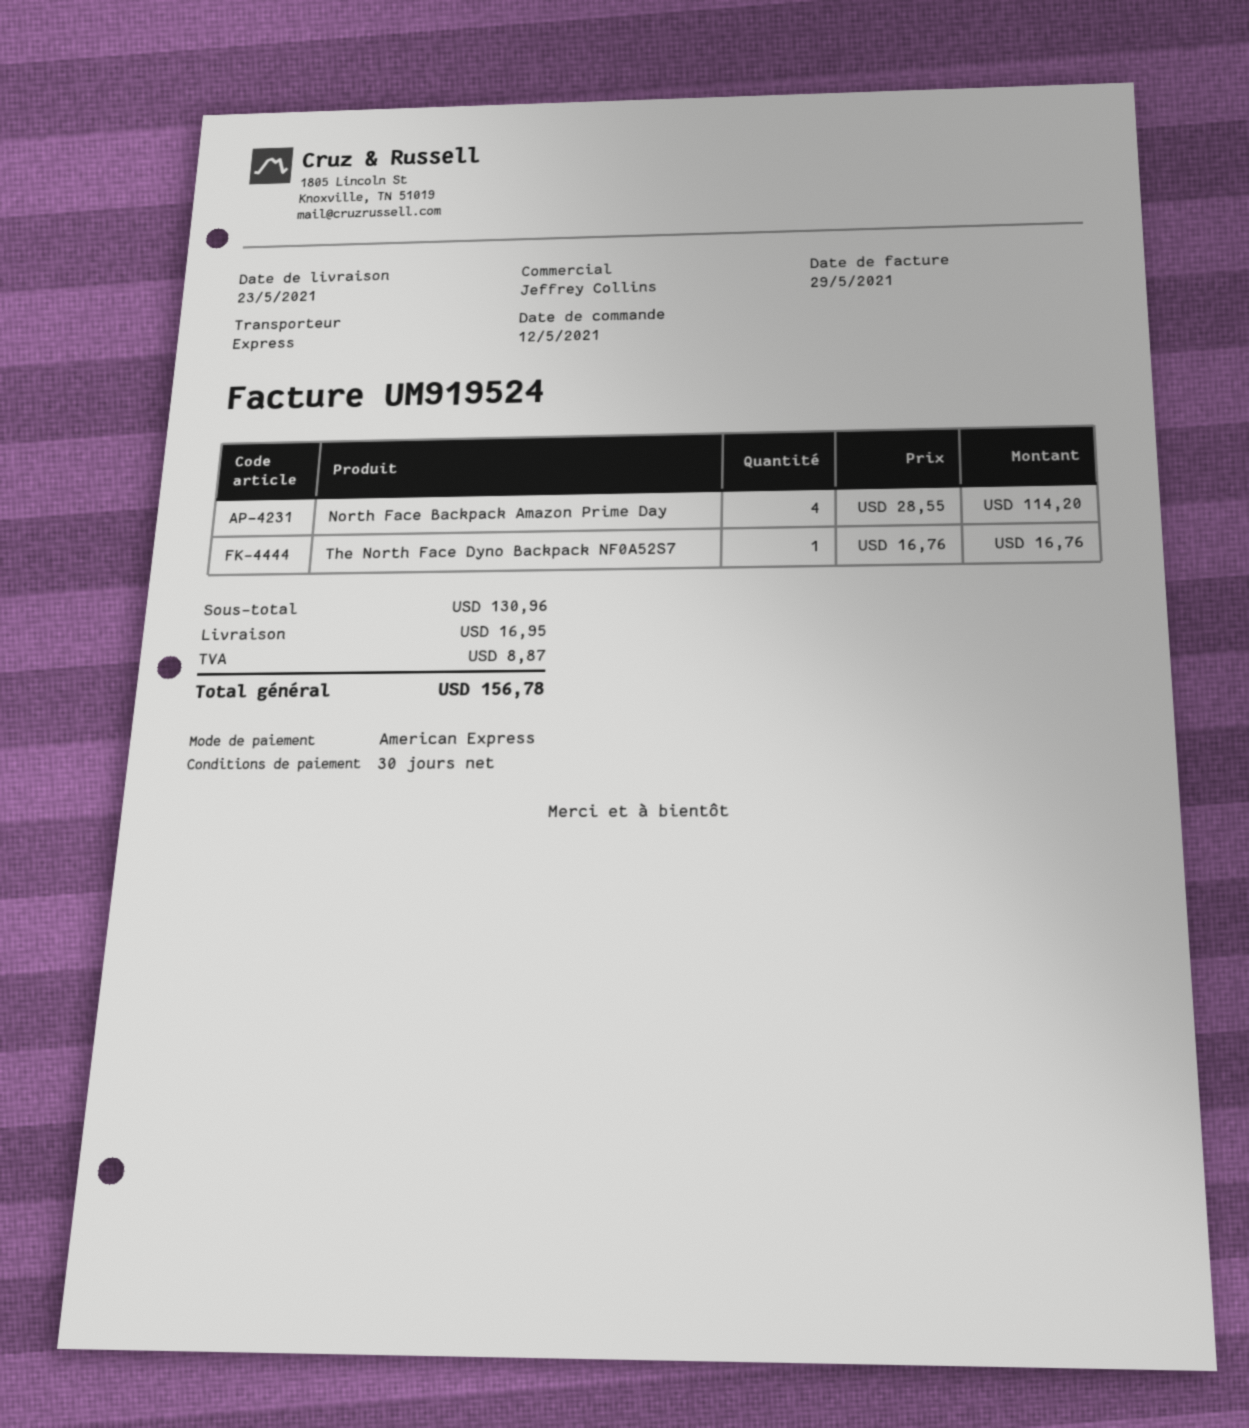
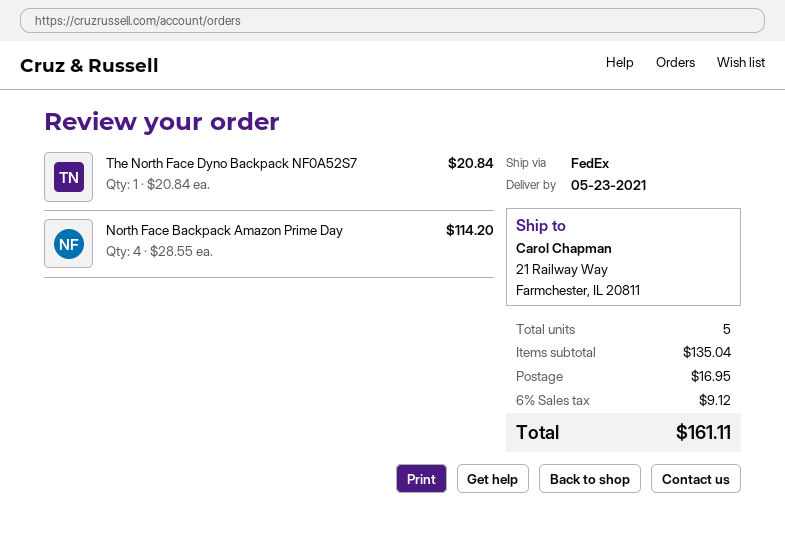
shipping method: express -> FedEx
The North Face Dyno Backpack NF0A52S7: 1 x 16.76 = 16.76 -> 1 x 20.84 = 20.84
subtotal: 130.96 -> 135.04
tax: 8.87 -> 9.12
total: 156.78 -> 161.11

